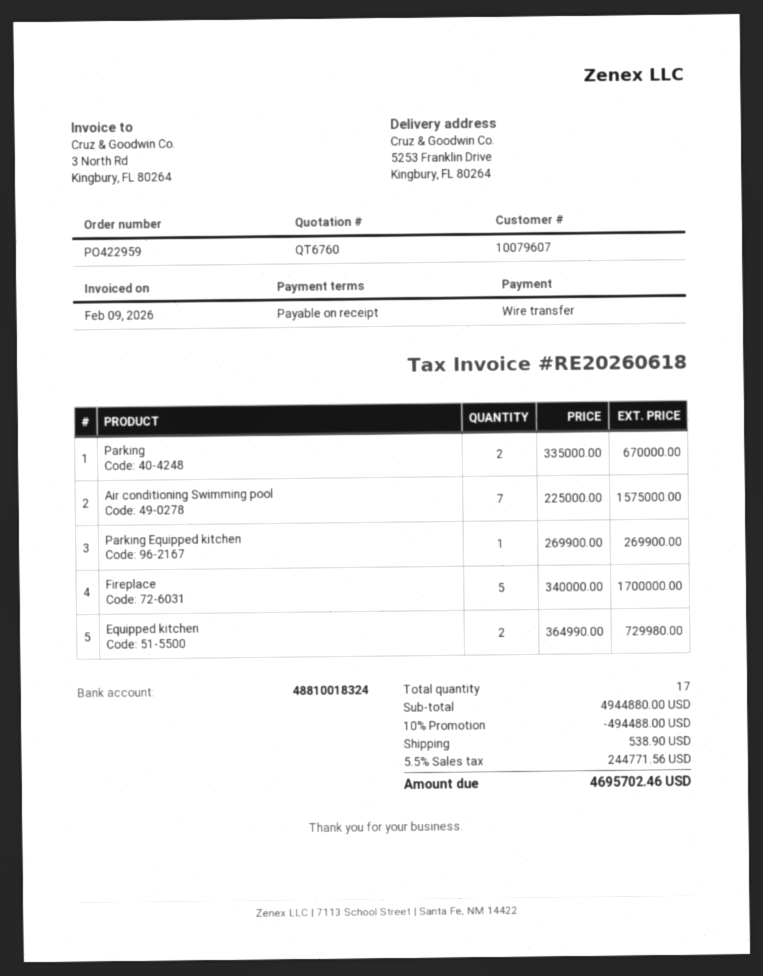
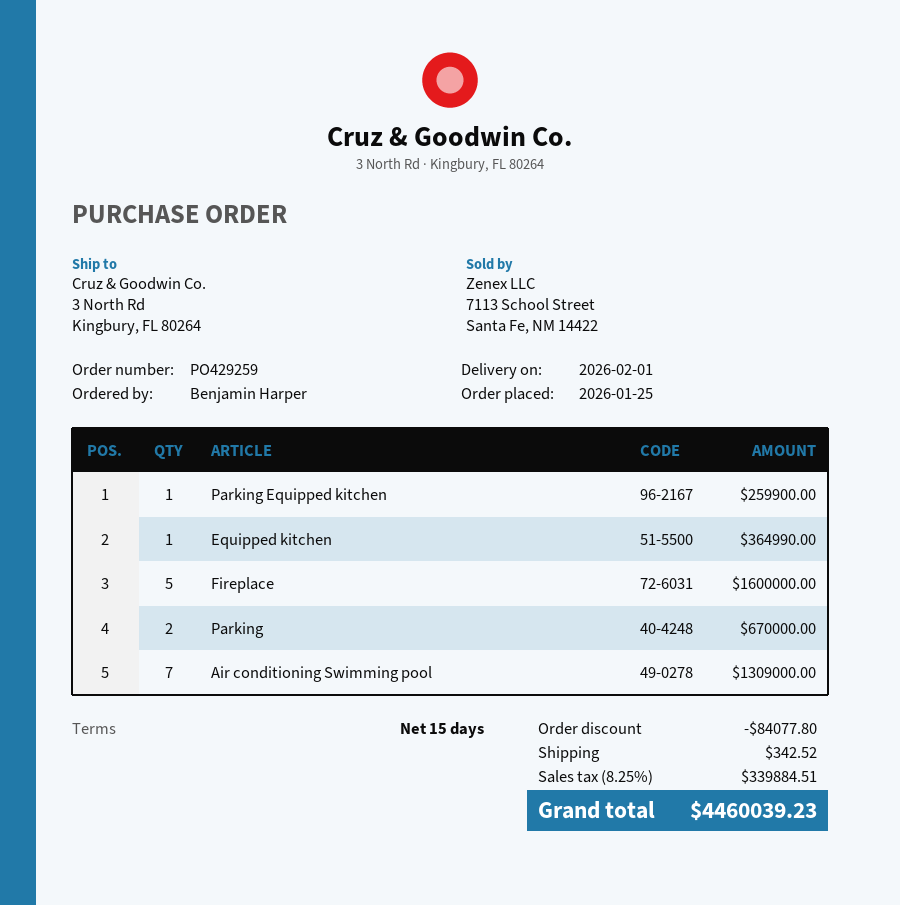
order number: PO422959 -> PO429259
payment terms: on receipt -> 15 days
ship to: 5253 Franklin Drive, Kingbury, FL 80264 -> 3 North Rd, Kingbury, FL 80264
Air conditioning Swimming pool: 7 for 1575000.00 -> 7 for 1309000.00
Parking Equipped kitchen: 1 for 269900.00 -> 1 for 259900.00
Fireplace: 5 for 1700000.00 -> 5 for 1600000.00
Equipped kitchen: 2 for 729980.00 -> 1 for 364990.00
discount: 494488.00 -> 84077.80
shipping: 538.90 -> 342.52
tax: 5.5% = 244771.56 -> 8.25% = 339884.51
total: 4695702.46 -> 4460039.23

